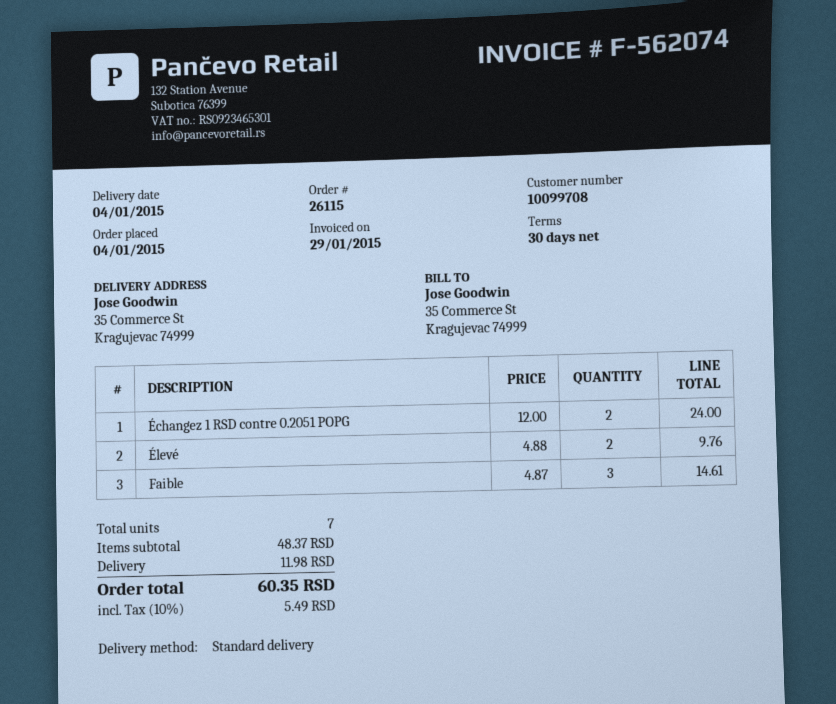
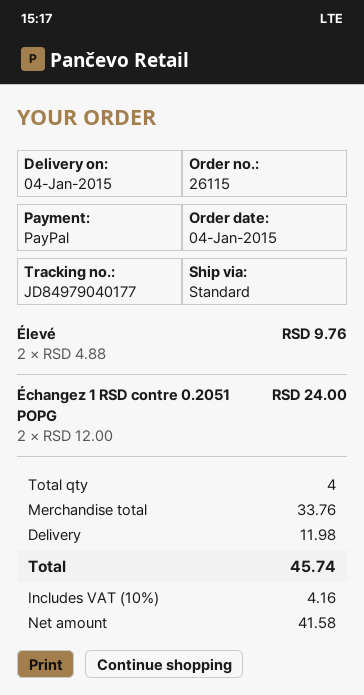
Faible: 3 x 4.87 = 14.61 -> none
total quantity: 7 -> 4
subtotal: 48.37 -> 33.76
tax: 10% = 5.49 -> 10% = 4.16
total: 60.35 -> 45.74

